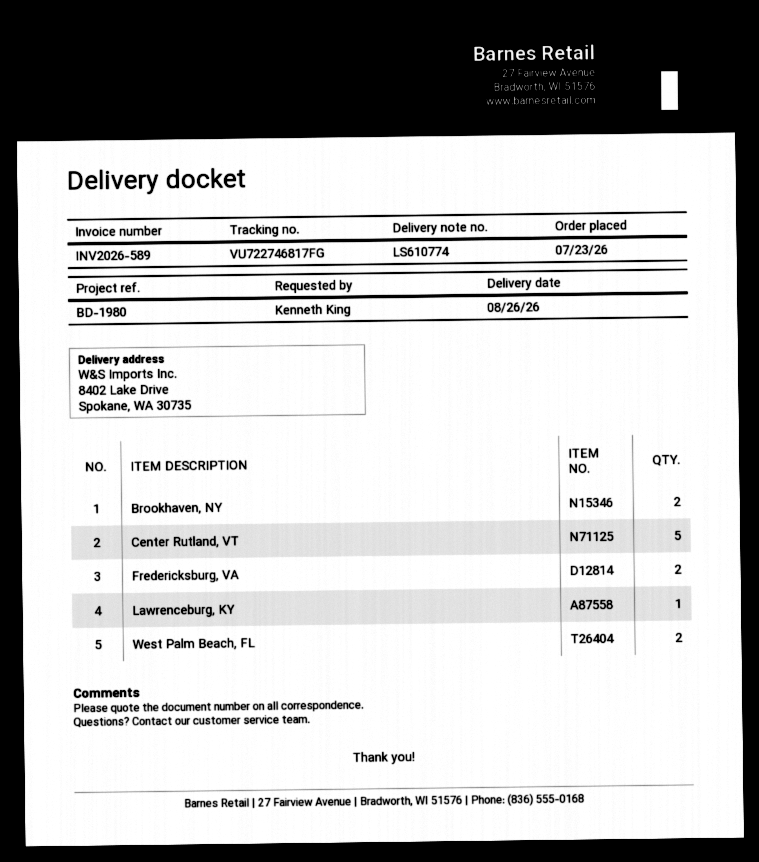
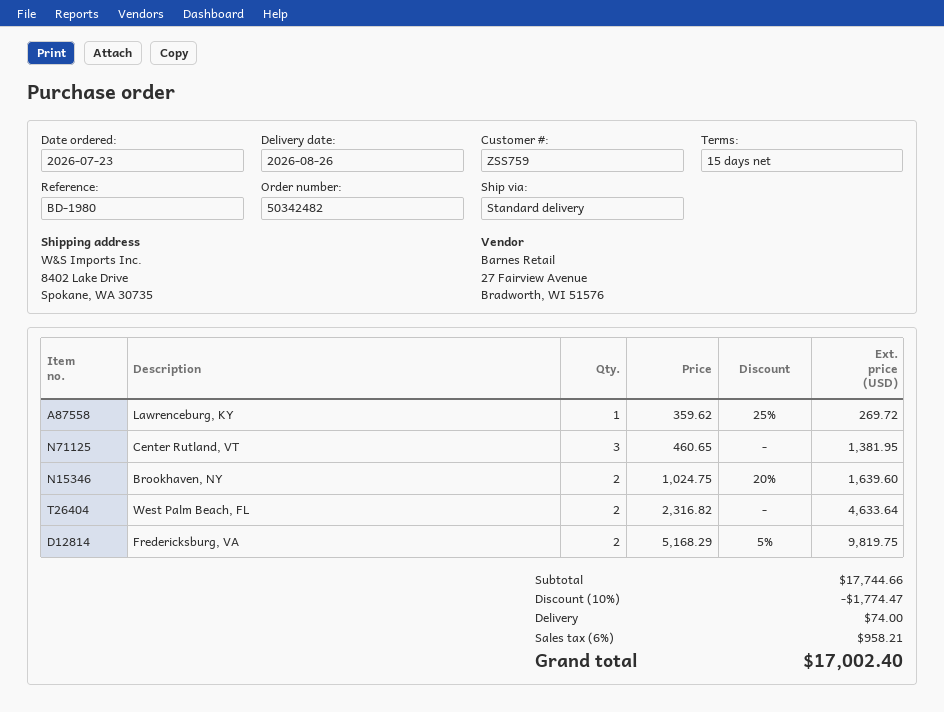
Center Rutland, VT: 5 -> 3

